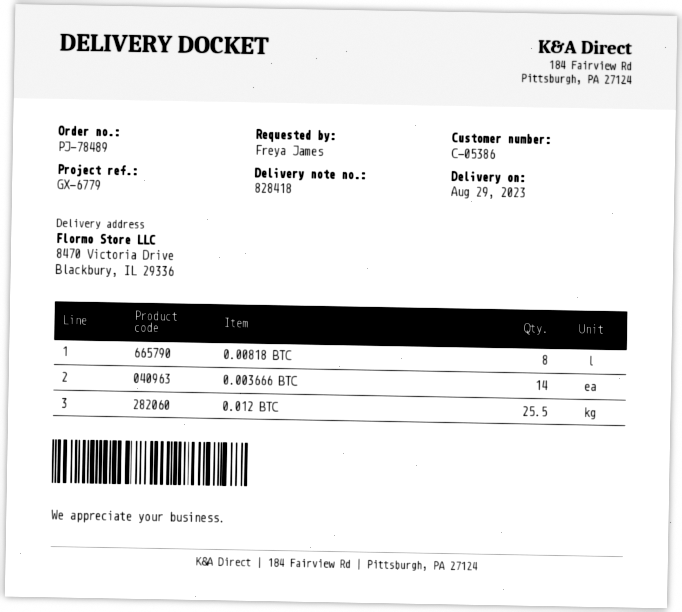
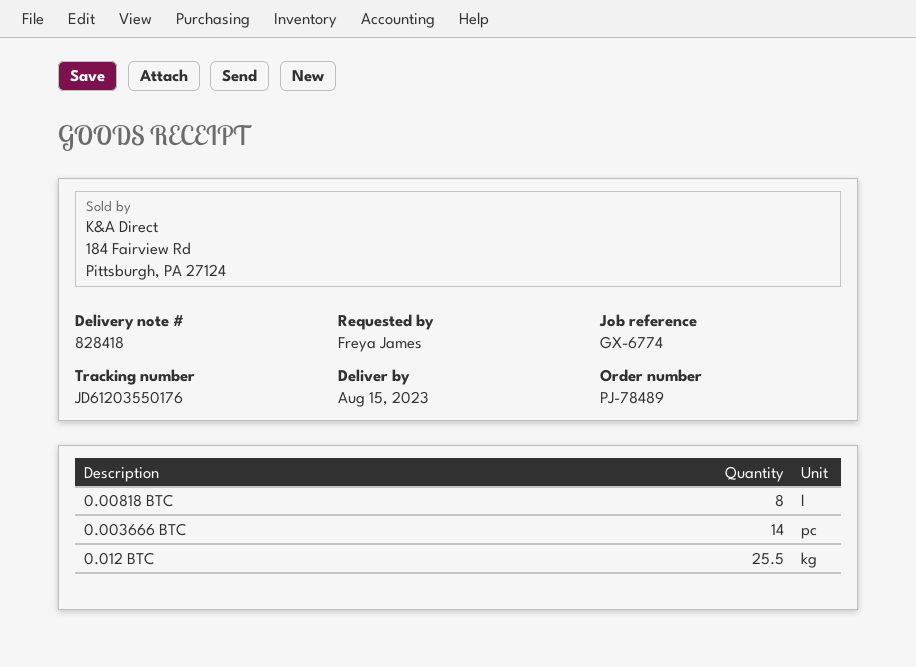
delivery date: 2023-08-29 -> 2023-08-15
reference: GX-6779 -> GX-6774

